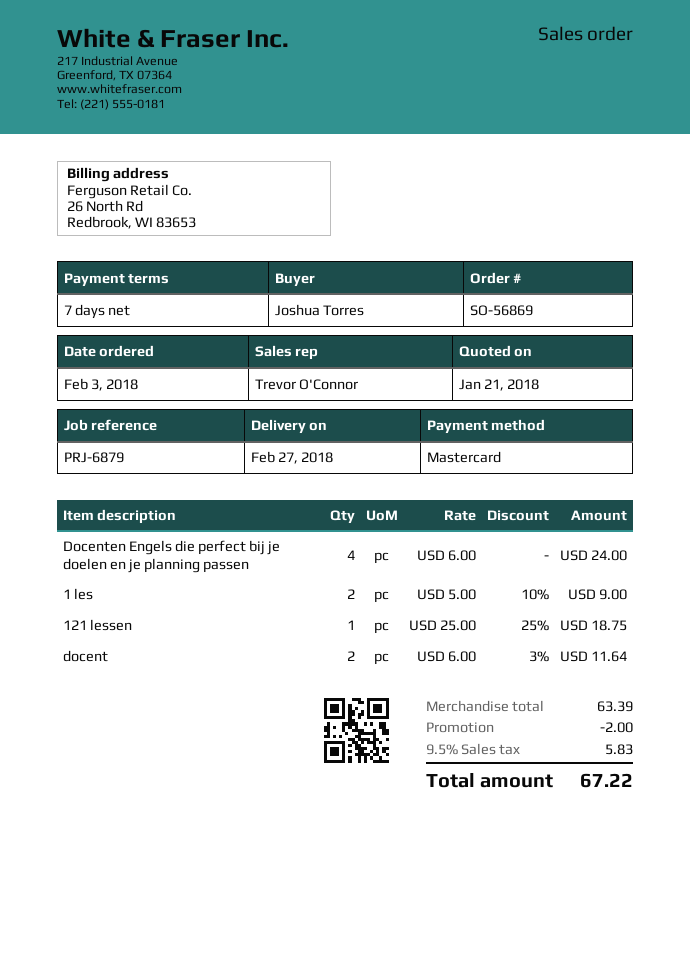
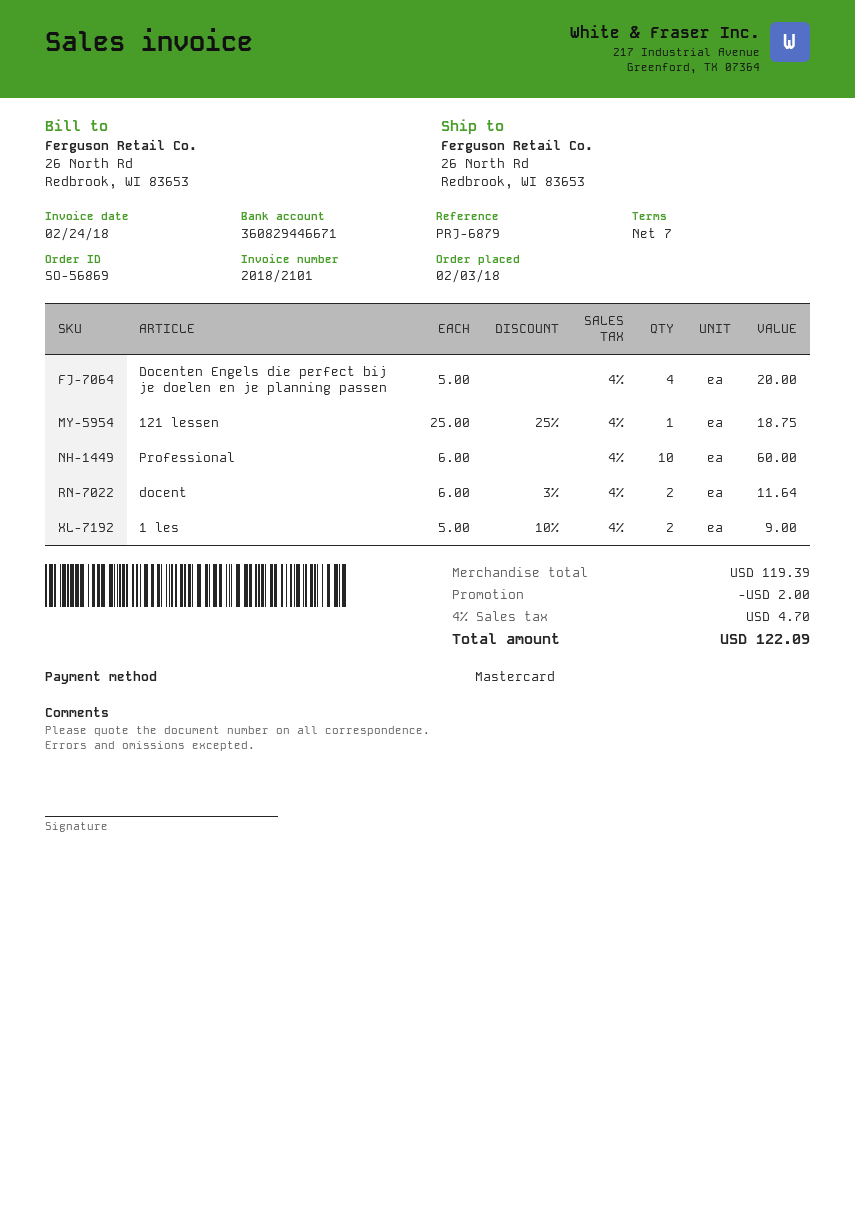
Docenten Engels die perfect bij je doelen en je planning passen: 4 x 6.00 = 24.00 -> 4 x 5.00 = 20.00
Professional: none -> 10 x 6.00 = 60.00
subtotal: 63.39 -> 119.39
tax: 9.5% = 5.83 -> 4% = 4.70
total: 67.22 -> 122.09

